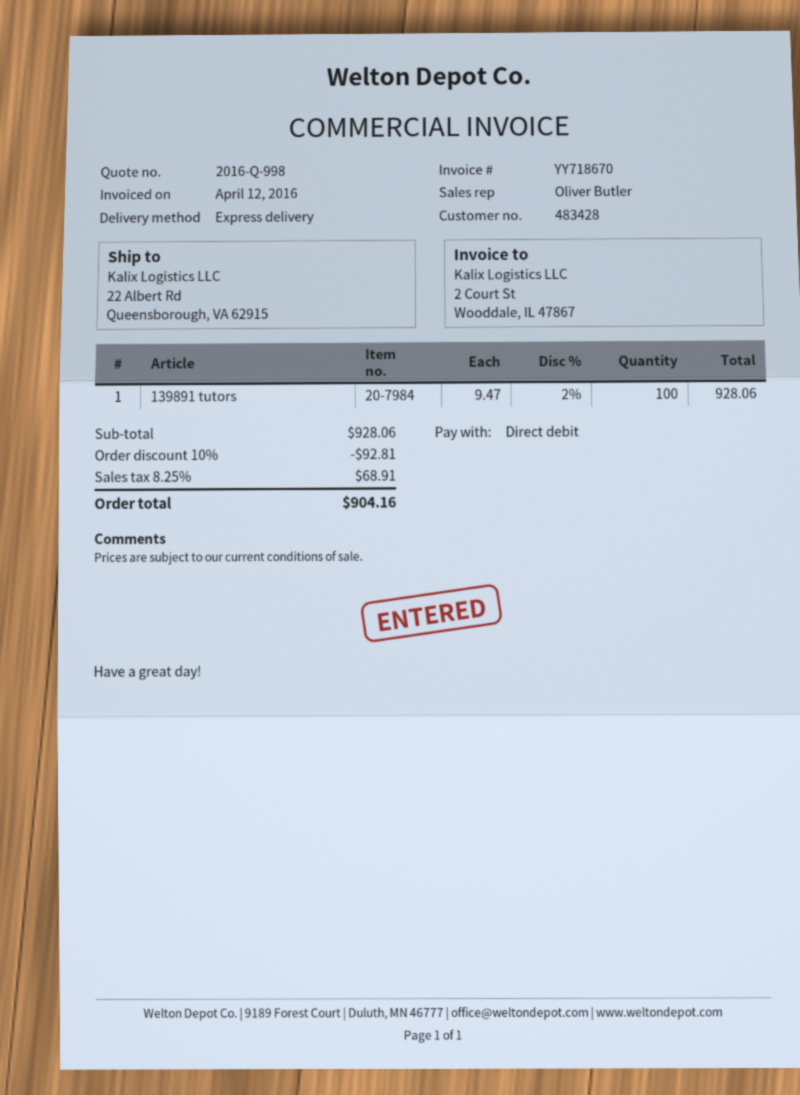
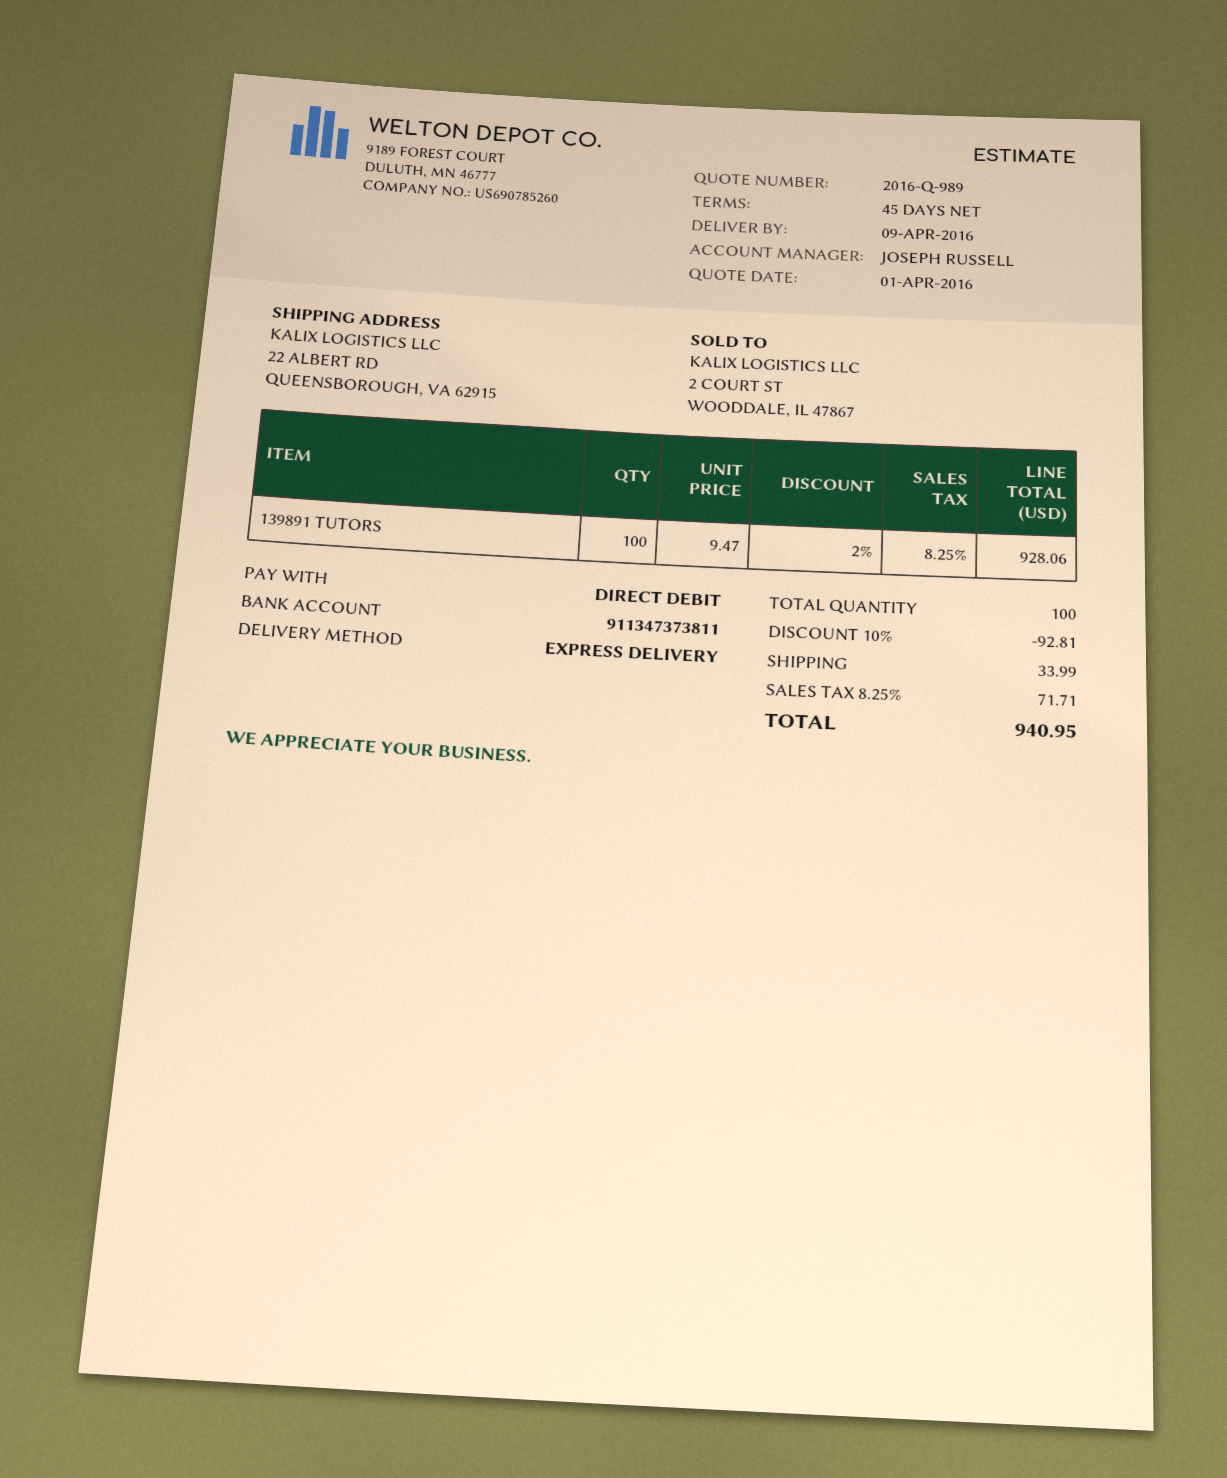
quote number: 2016-Q-998 -> 2016-Q-989
sales rep: Oliver Butler -> JOSEPH RUSSELL
shipping: none -> 33.99
tax: 8.25% = 68.91 -> 8.25% = 71.71
total: 904.16 -> 940.95

